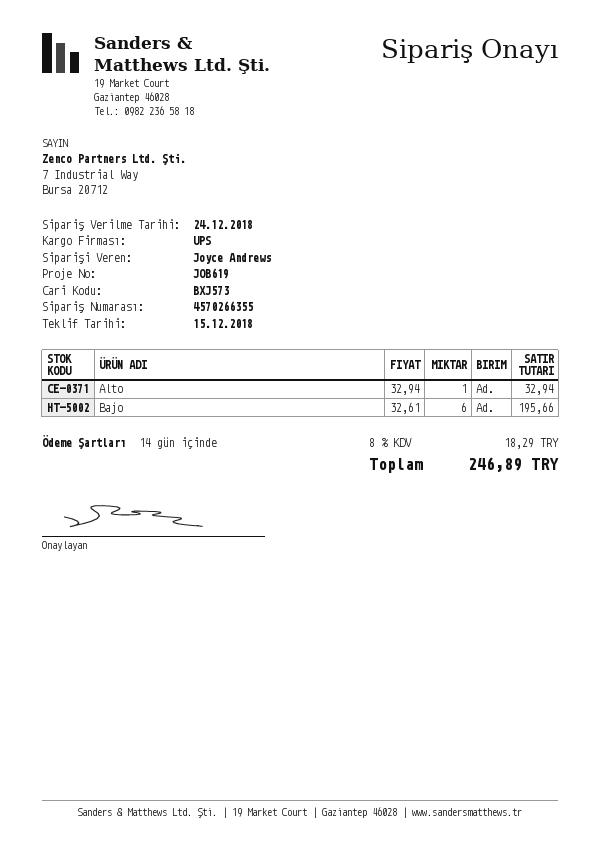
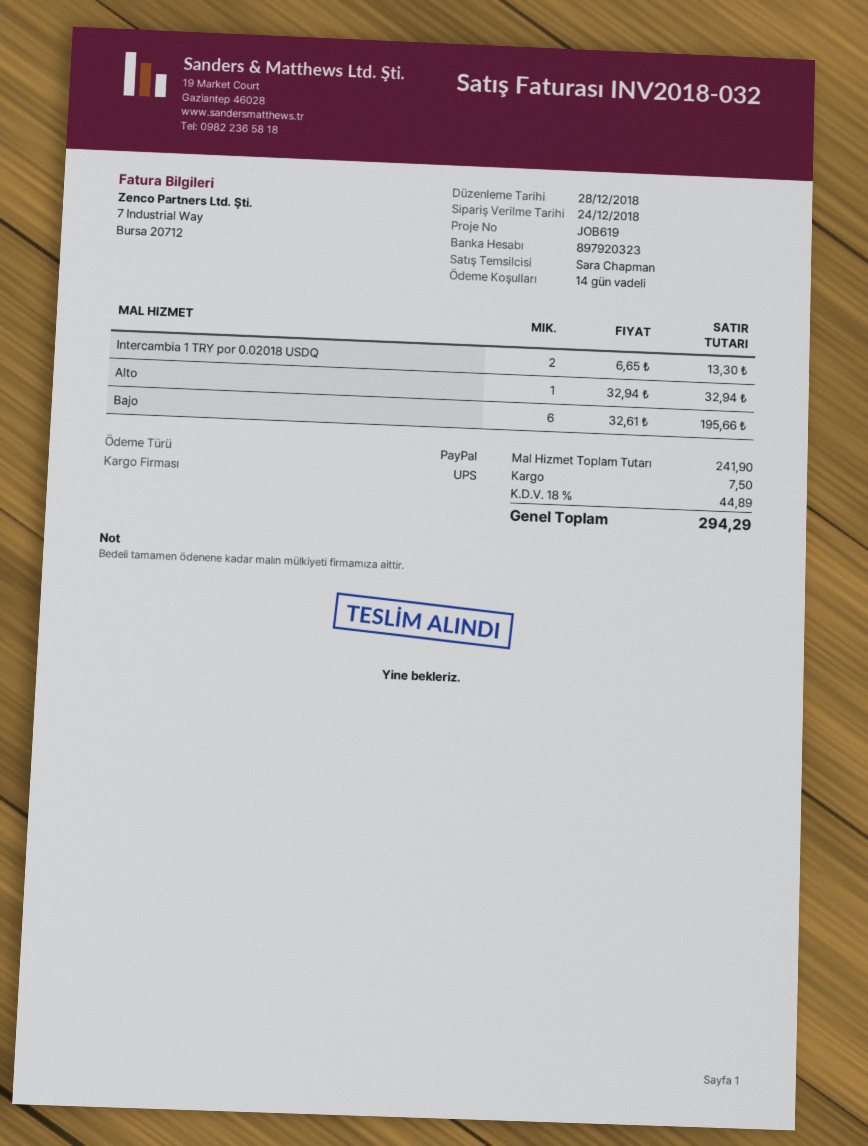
Intercambia 1 TRY por 0.02018 USDQ: none -> 2 x 6.65 = 13.30
shipping: none -> 7.50
tax: 8% = 18.29 -> 18% = 44.89
total: 246.89 -> 294.29

